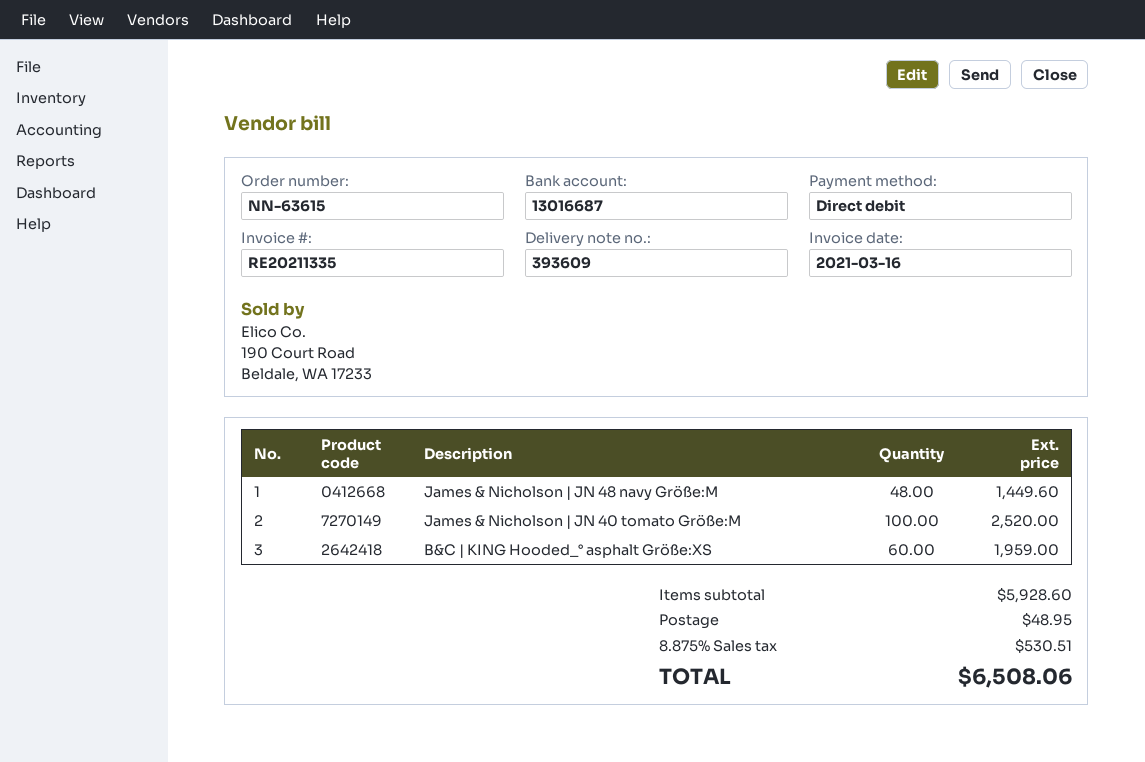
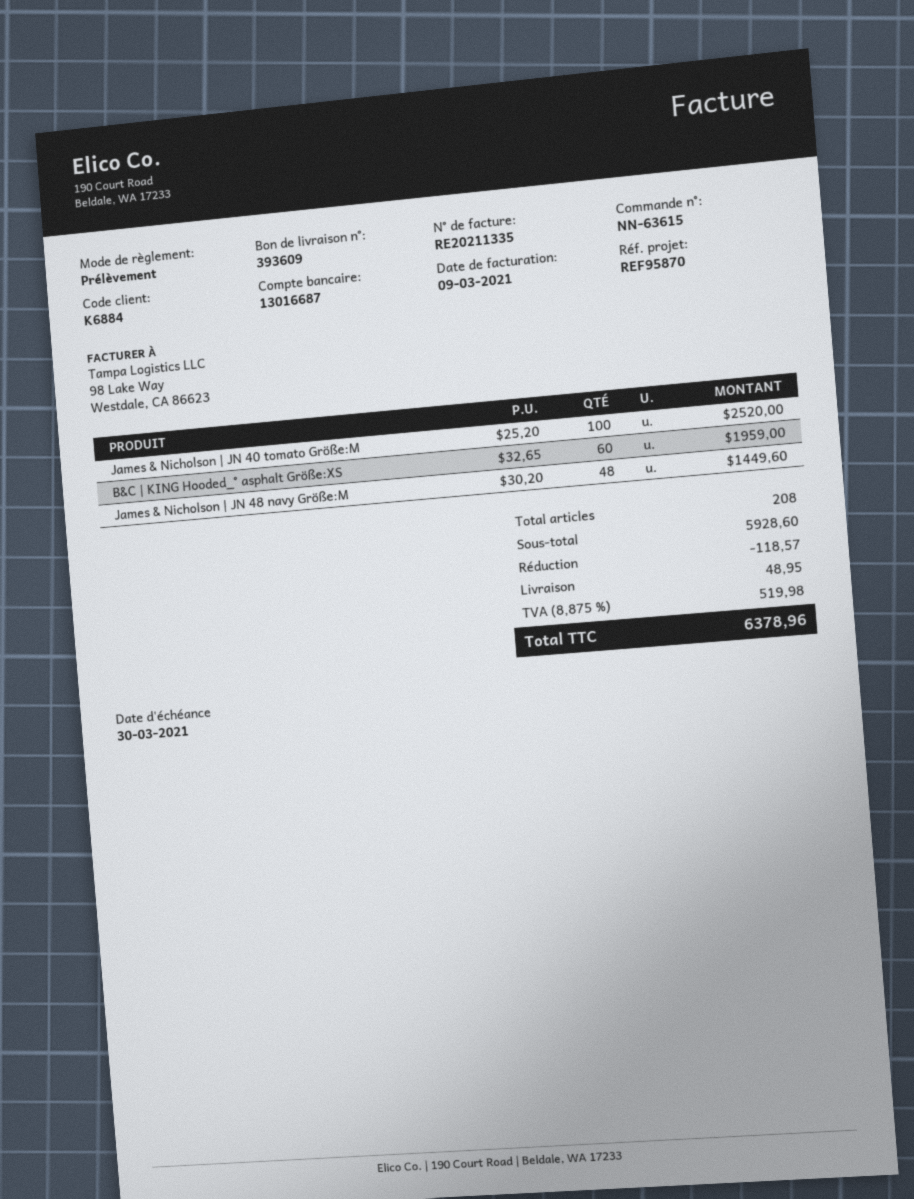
invoice date: 2021-03-16 -> 2021-03-09
discount: none -> 118.57
tax: 8.875% = 530.51 -> 8.875% = 519.98
total: 6508.06 -> 6378.96

